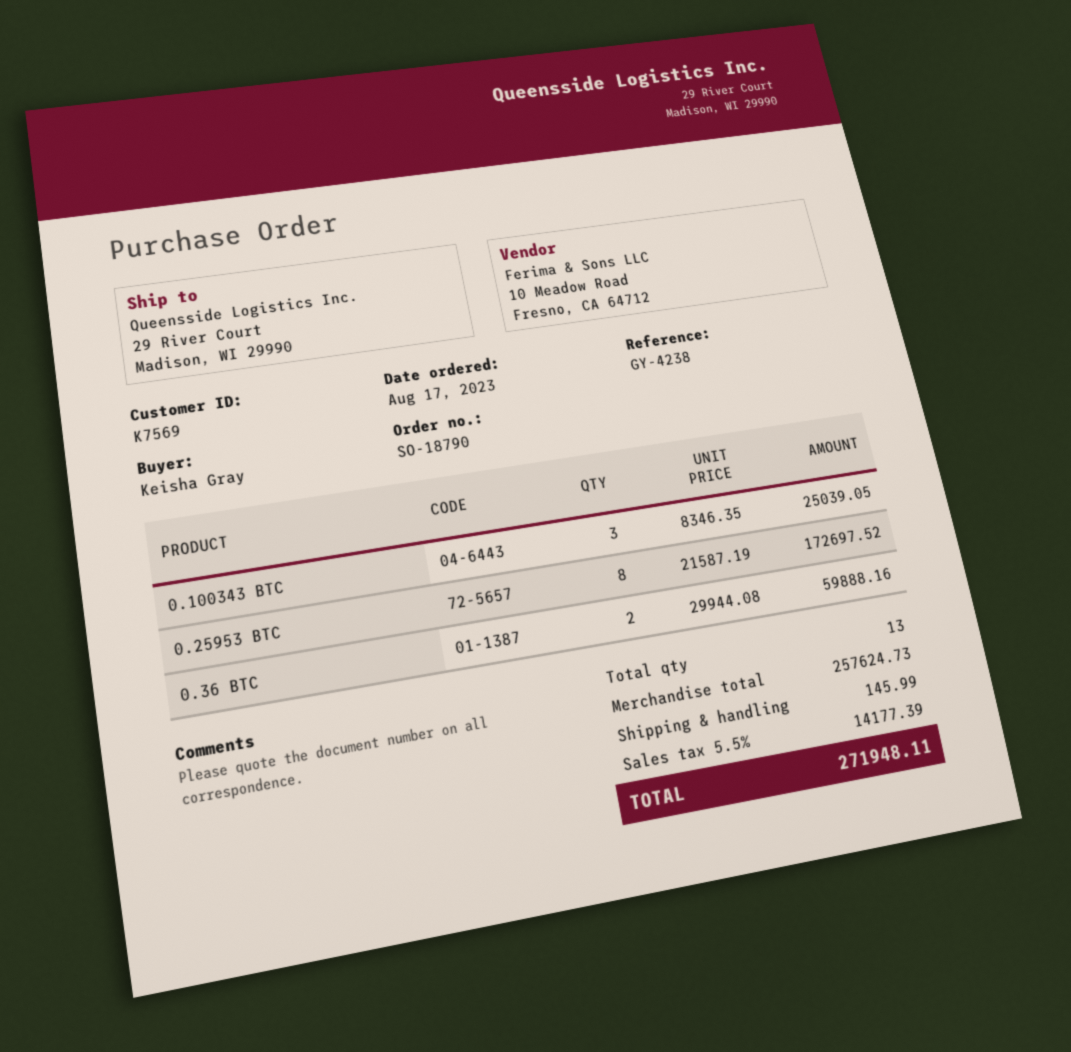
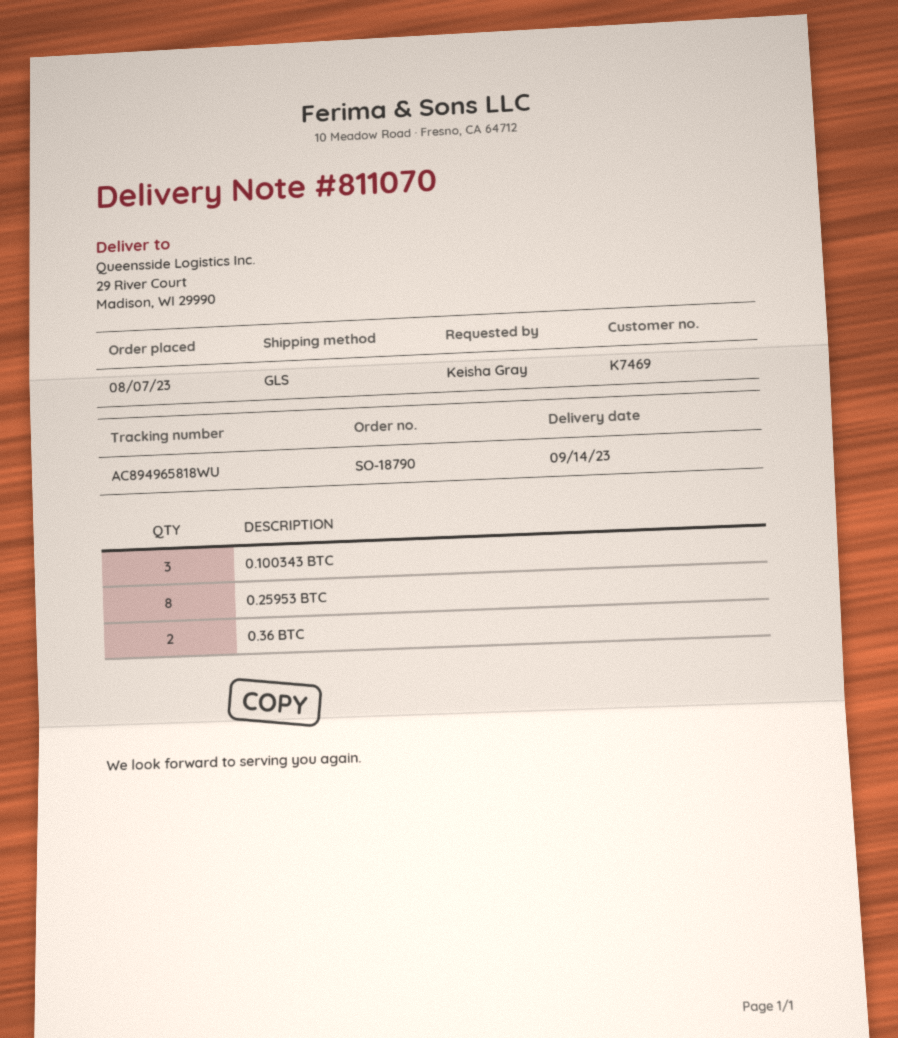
order date: 2023-08-17 -> 2023-08-07
customer number: K7569 -> K7469

